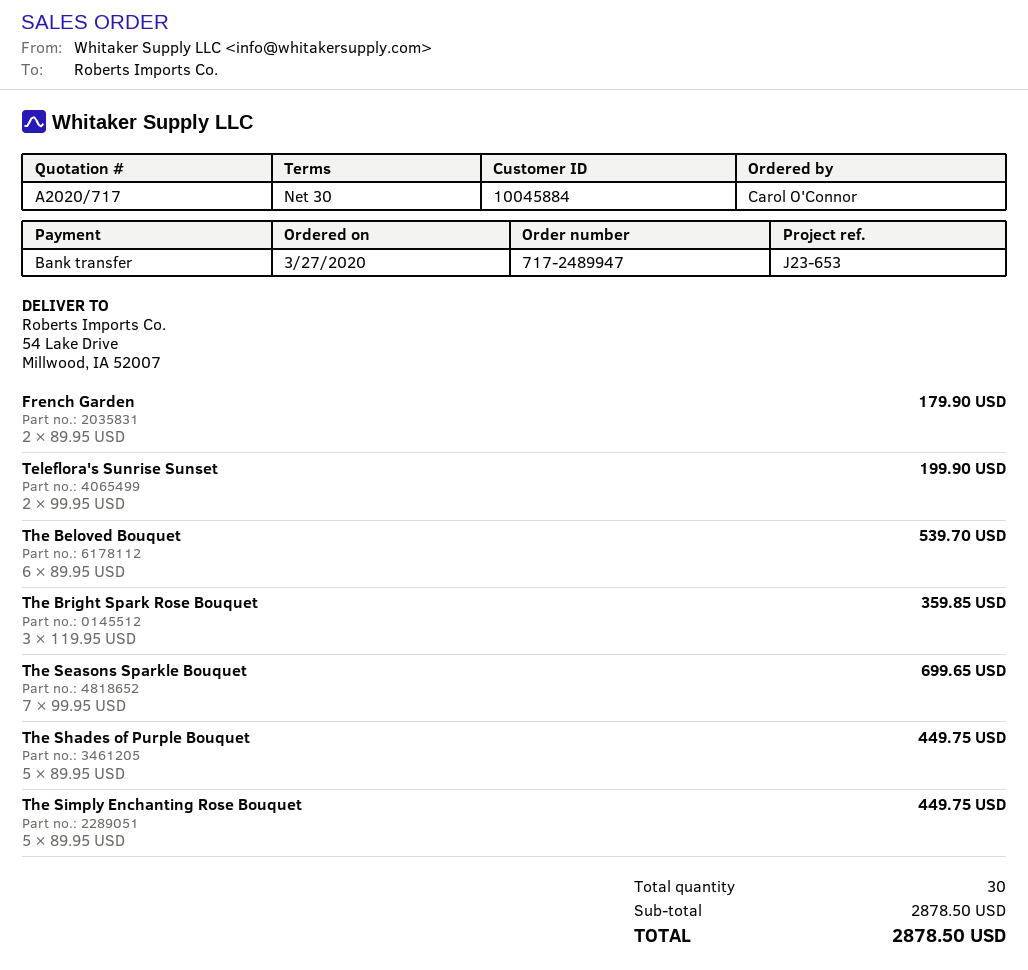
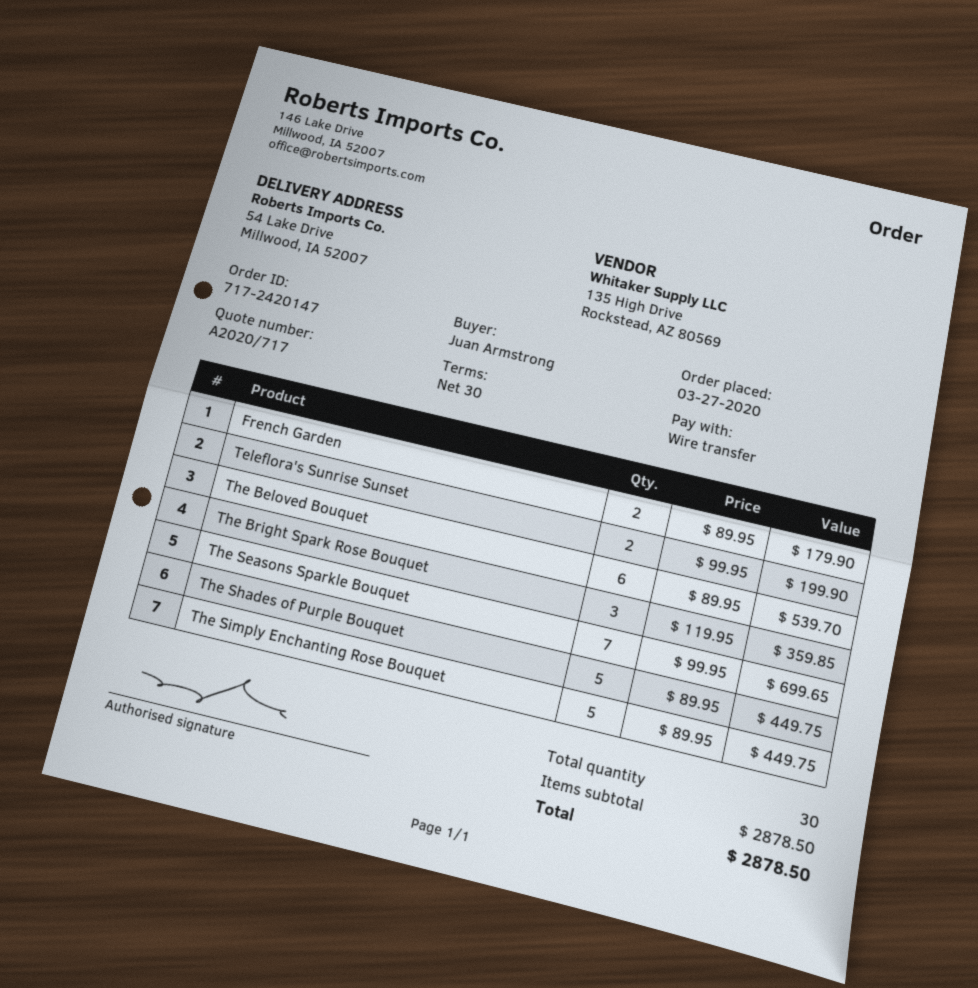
order number: 717-2489947 -> 717-2420147
ordered by: Carol O'Connor -> Juan Armstrong

